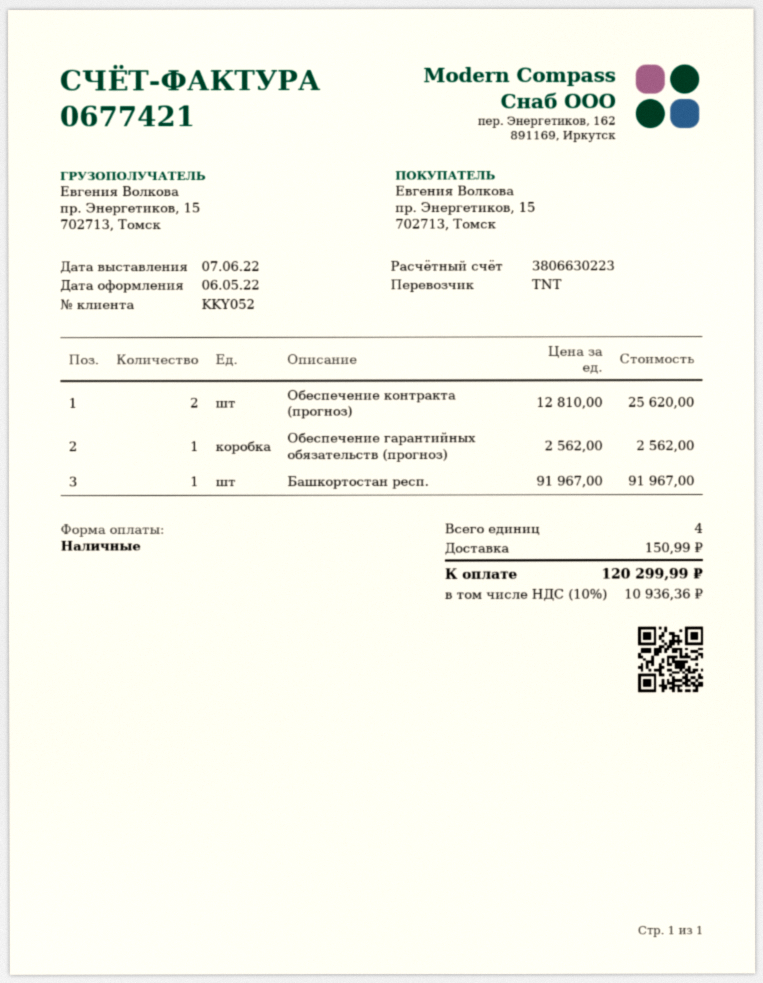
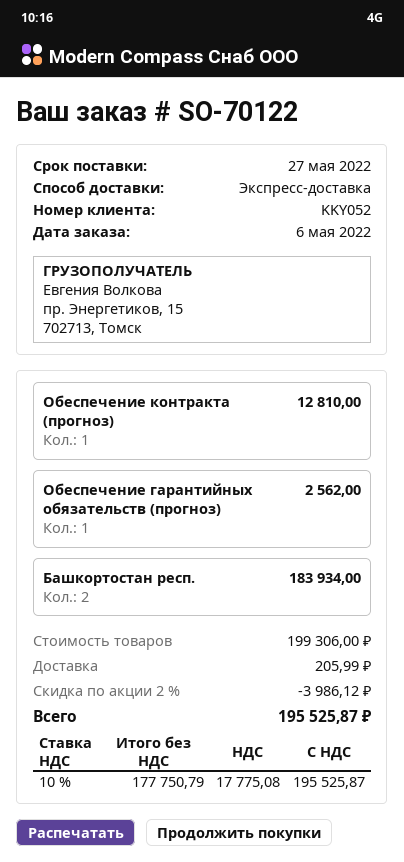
shipping method: TNT -> express
Обеспечение контракта (прогноз): 2 for 25620.00 -> 1 for 12810.00
Башкортостан респ.: 1 for 91967.00 -> 2 for 183934.00
discount: none -> 2% = 3986.12
shipping: 150.99 -> 205.99
tax: 10% = 10936.36 -> 10% = 17775.08
total: 120299.99 -> 195525.87

